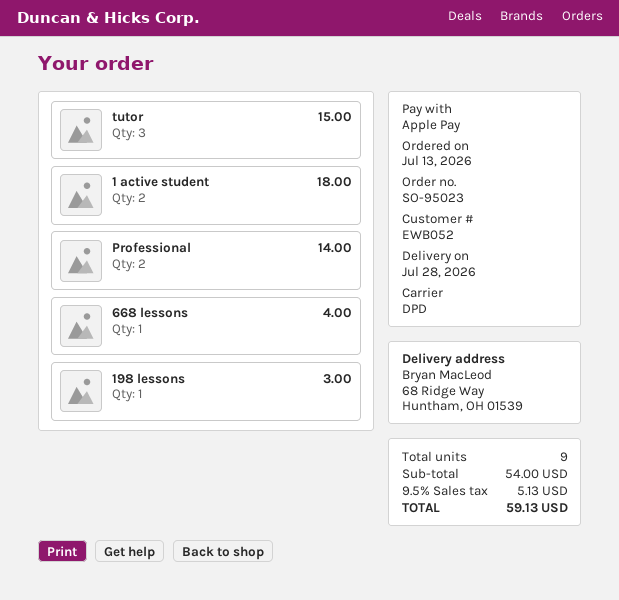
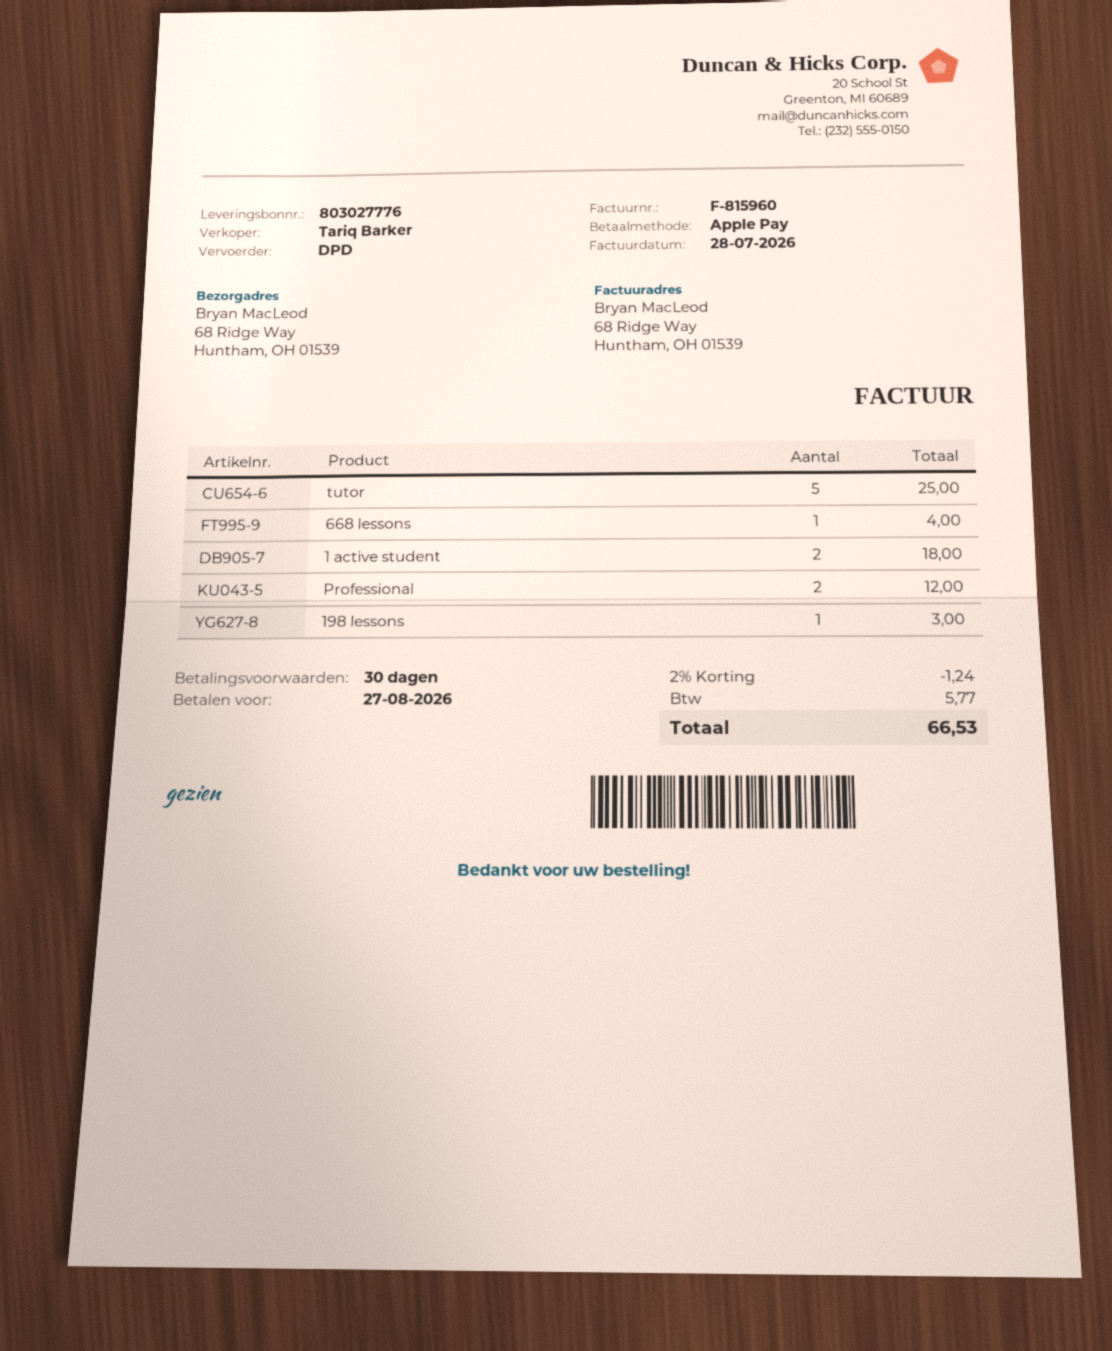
tutor: 3 for 15.00 -> 5 for 25.00
Professional: 2 for 14.00 -> 2 for 12.00
discount: none -> 2% = 1.24
tax: 5.13 -> 5.77
total: 59.13 -> 66.53

